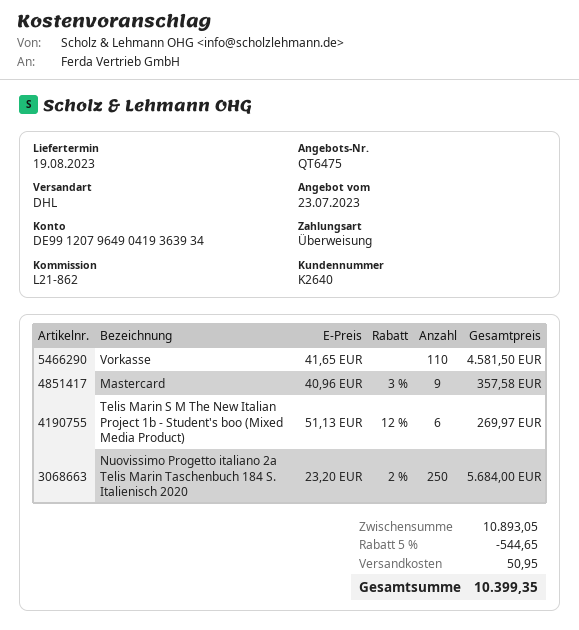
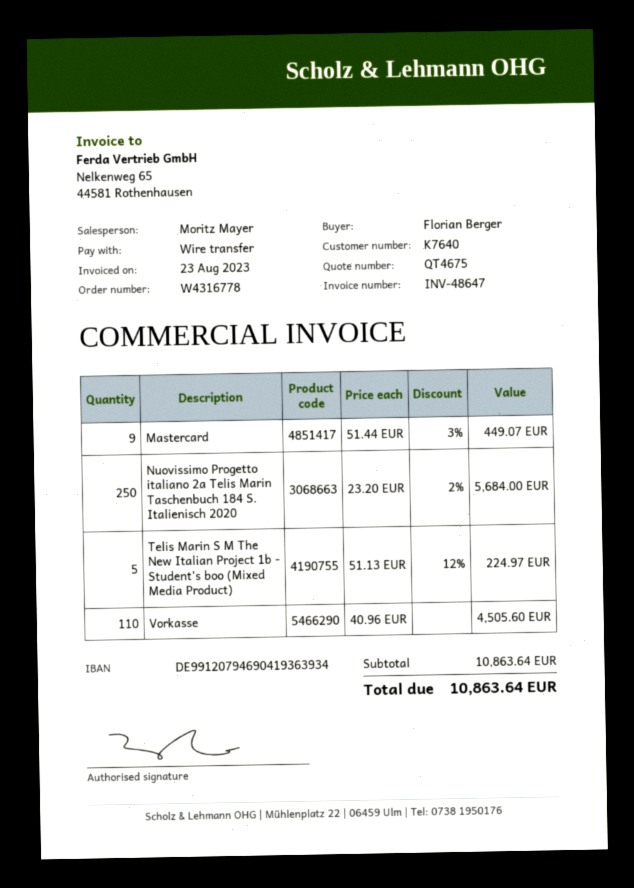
quote number: QT6475 -> QT4675
customer number: K2640 -> K7640
bank account: DE99120796490419363934 -> DE99120794690419363934
Vorkasse: 110 x 41.65 = 4581.50 -> 110 x 40.96 = 4505.60
Mastercard: 9 x 40.96 - 3% = 357.58 -> 9 x 51.44 - 3% = 449.07
Telis Marin S M The New Italian Project 1b - Student's boo (Mixed Media Product): 6 x 51.13 - 12% = 269.97 -> 5 x 51.13 - 12% = 224.97
subtotal: 10893.05 -> 10863.64
discount: 5% = 544.65 -> none
shipping: 50.95 -> none
total: 10399.35 -> 10863.64

